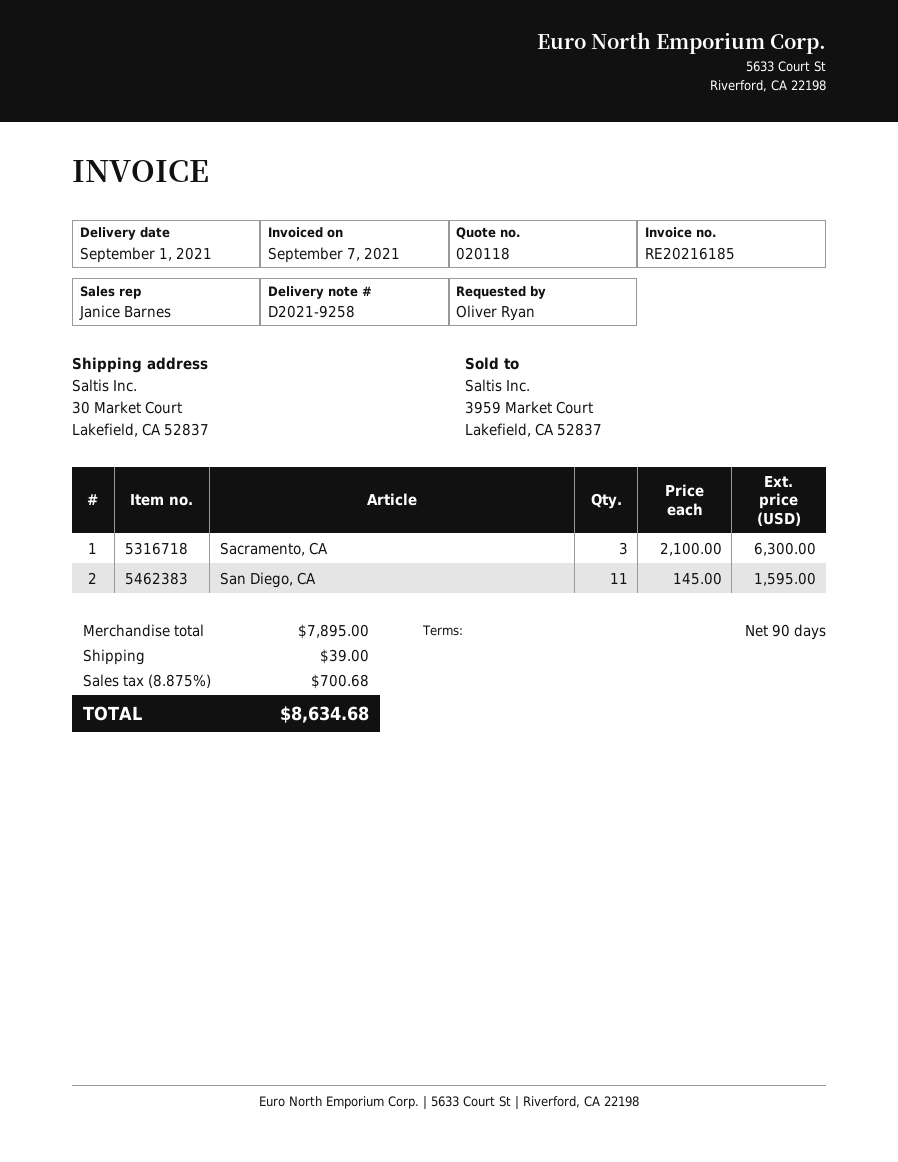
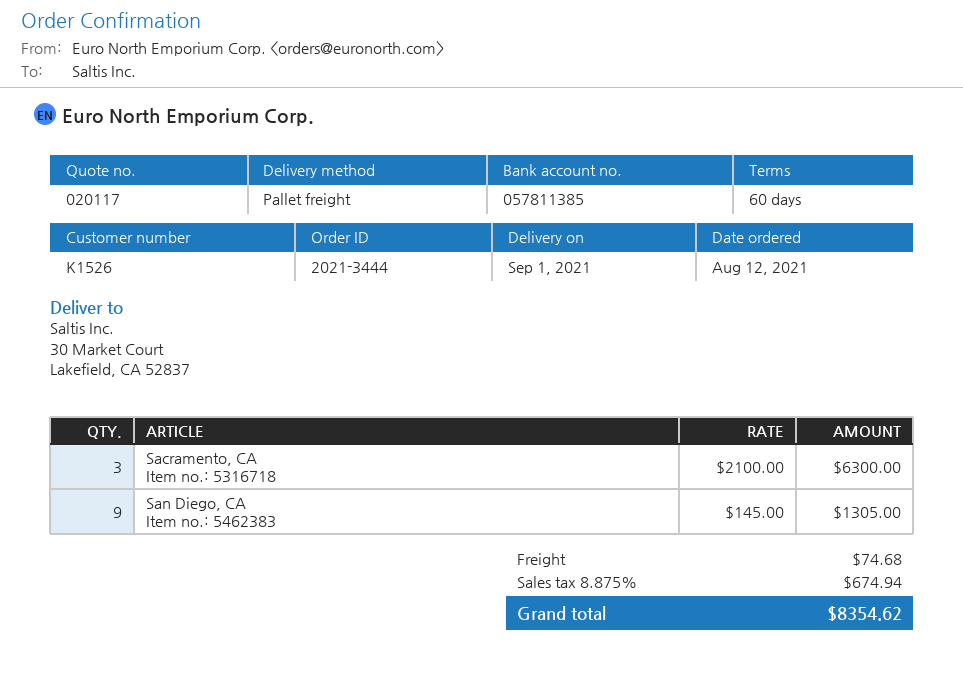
quote number: 020118 -> 020117
payment terms: 90 days -> 60 days
San Diego, CA: 11 x 145.00 = 1595.00 -> 9 x 145.00 = 1305.00
shipping: 39.00 -> 74.68
tax: 8.875% = 700.68 -> 8.875% = 674.94
total: 8634.68 -> 8354.62

